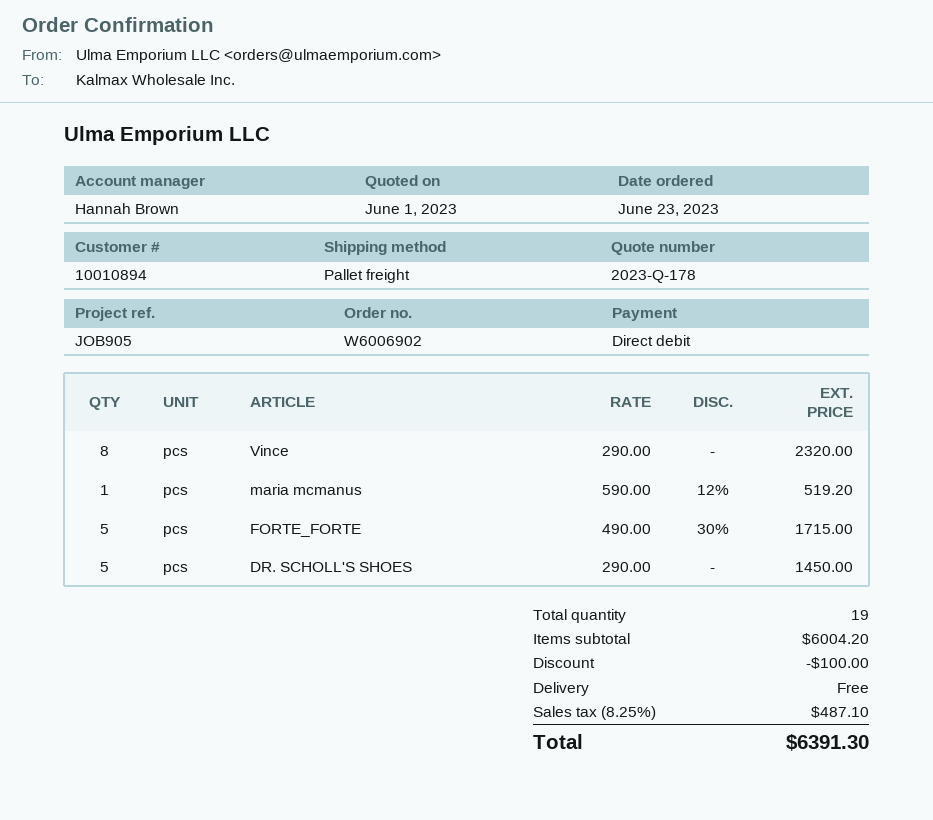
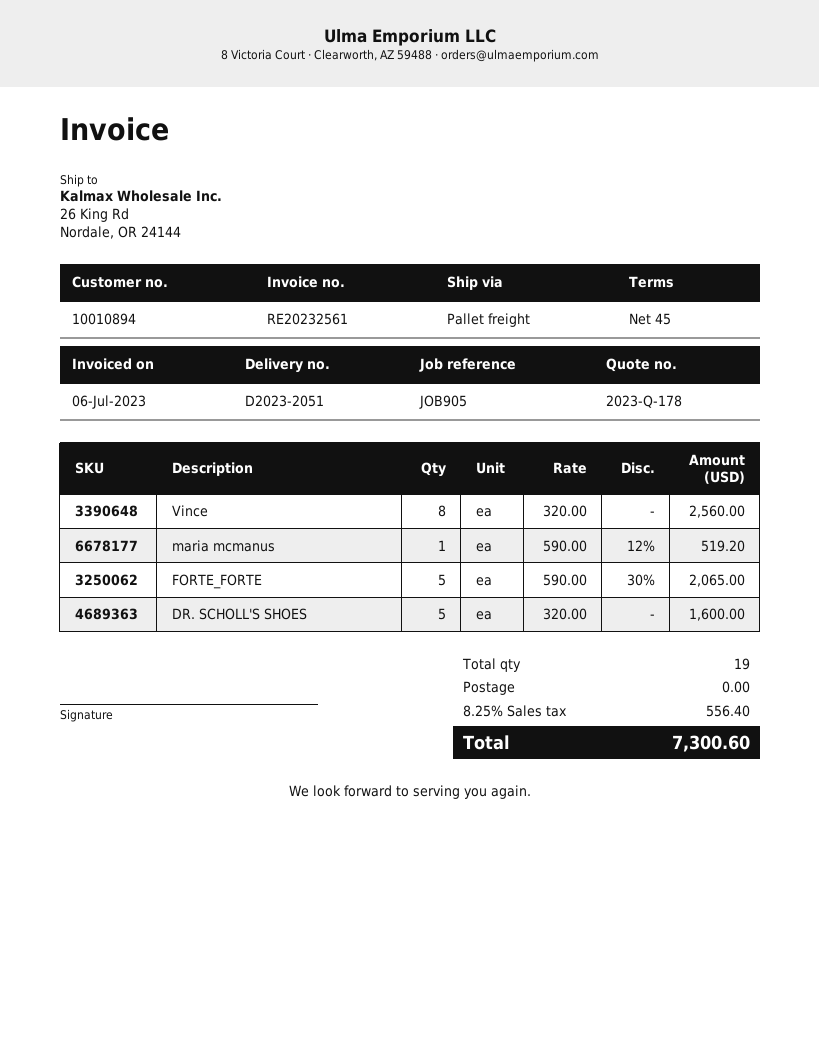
Vince: 8 x 290.00 = 2320.00 -> 8 x 320.00 = 2560.00
FORTE_FORTE: 5 x 490.00 - 30% = 1715.00 -> 5 x 590.00 - 30% = 2065.00
DR. SCHOLL'S SHOES: 5 x 290.00 = 1450.00 -> 5 x 320.00 = 1600.00
discount: 100.00 -> none
tax: 8.25% = 487.10 -> 8.25% = 556.40
total: 6391.30 -> 7300.60

